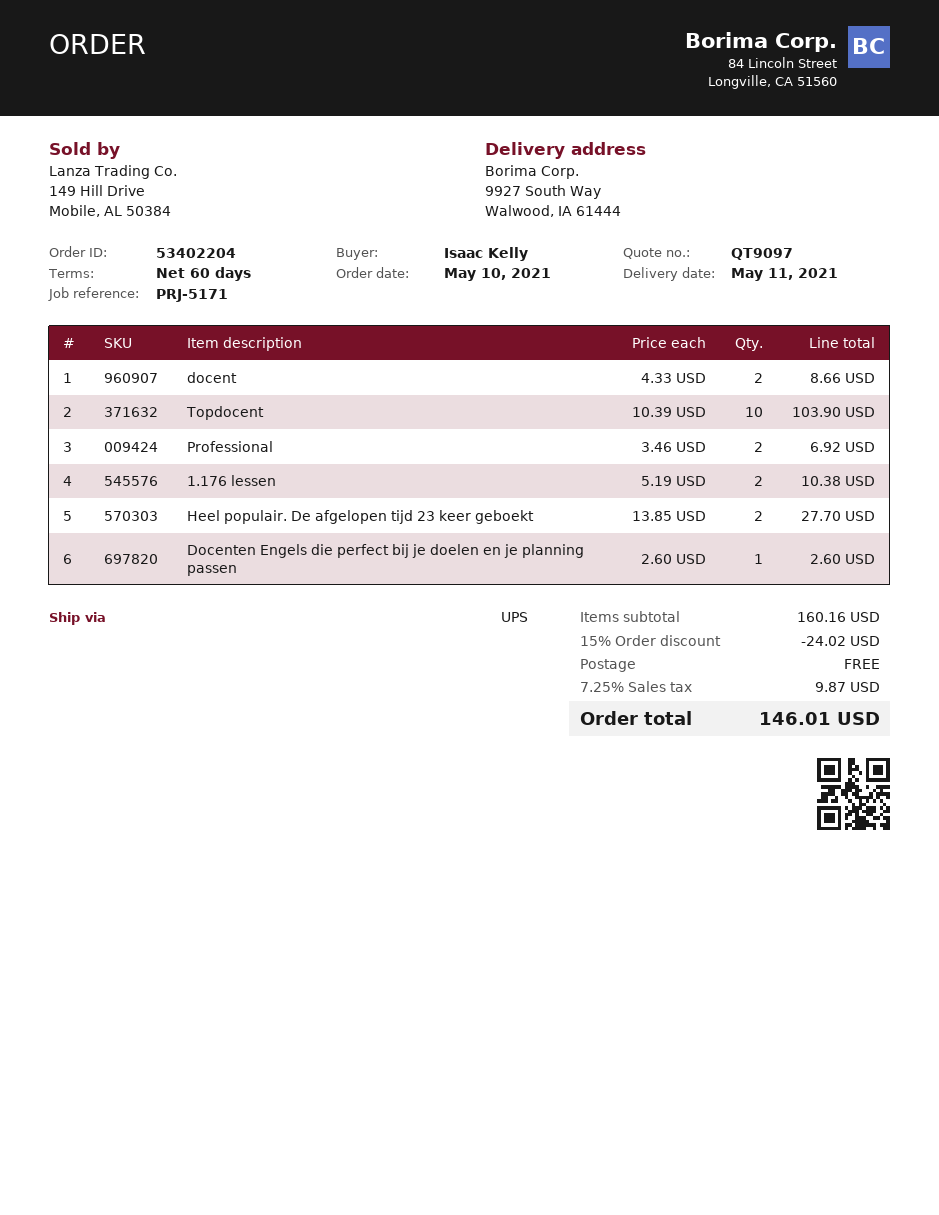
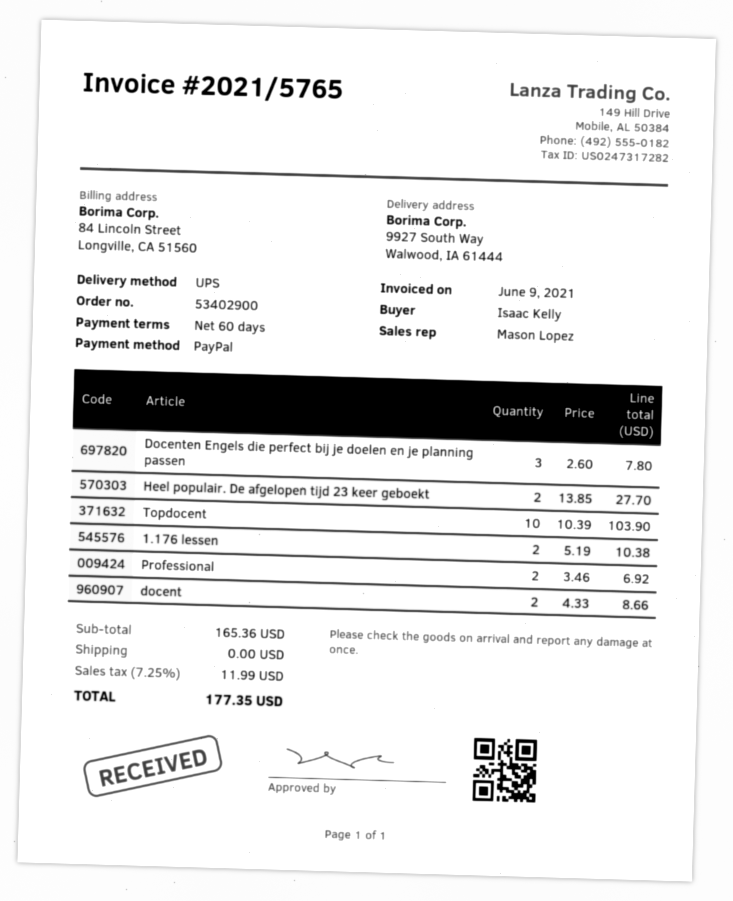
order number: 53402204 -> 53402900
Docenten Engels die perfect bij je doelen en je planning passen: 1 x 2.60 = 2.60 -> 3 x 2.60 = 7.80
subtotal: 160.16 -> 165.36
discount: 15% = 24.02 -> none
tax: 7.25% = 9.87 -> 7.25% = 11.99
total: 146.01 -> 177.35

